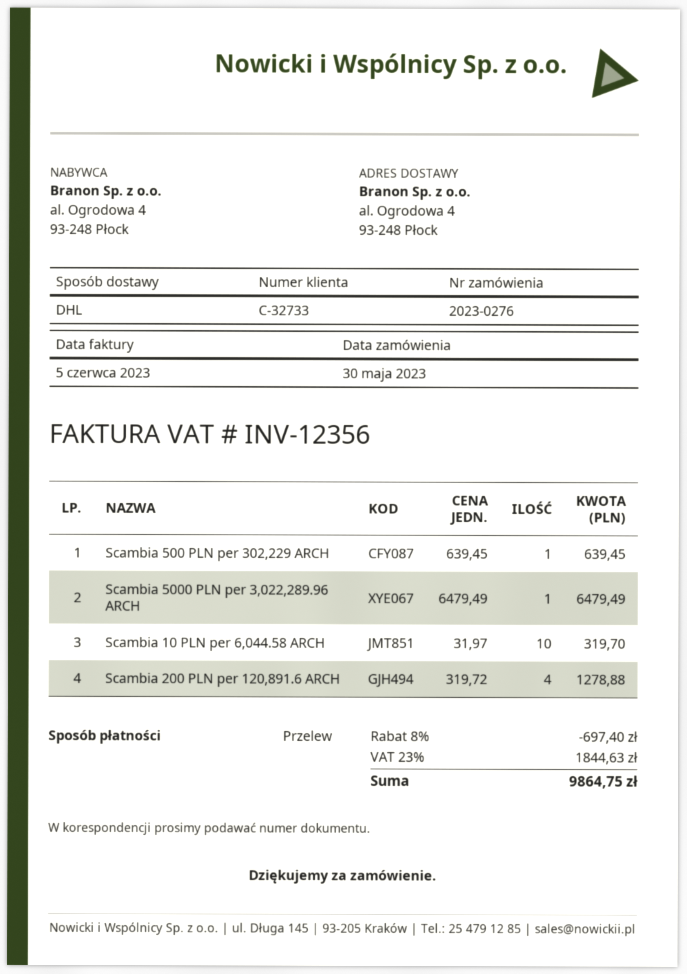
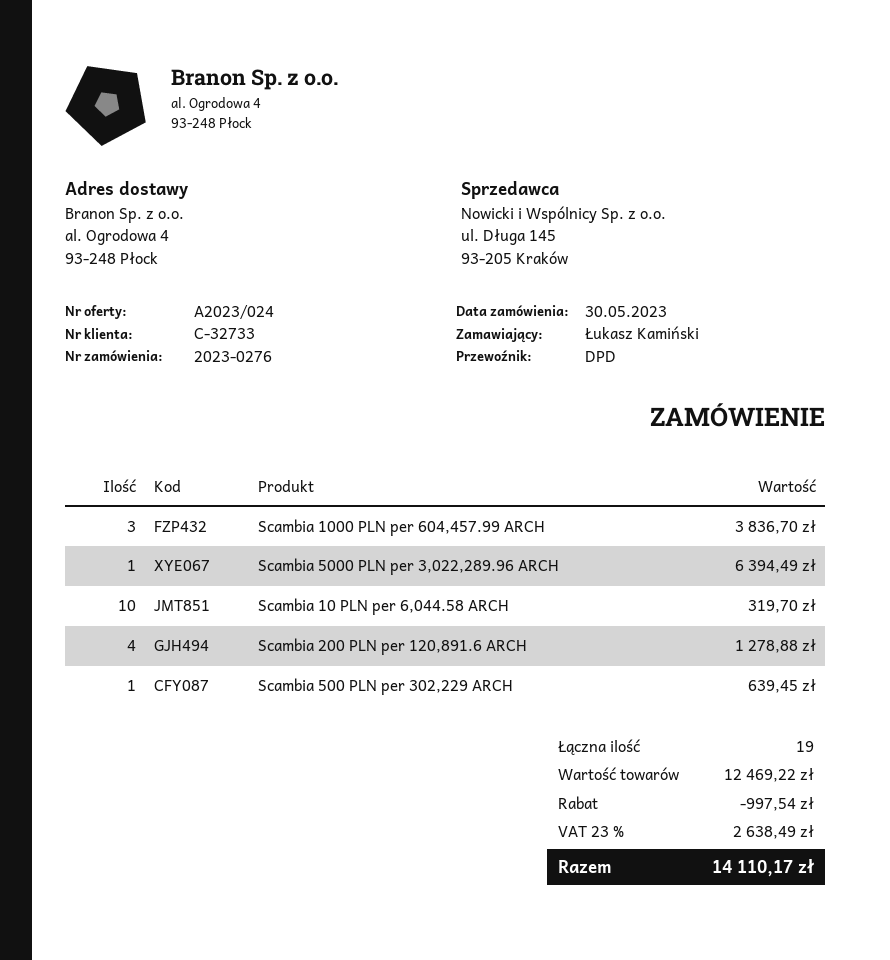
shipping method: DHL -> DPD
Scambia 5000 PLN per 3,022,289.96 ARCH: 1 for 6479.49 -> 1 for 6394.49
Scambia 1000 PLN per 604,457.99 ARCH: none -> 3 for 3836.70
discount: 697.40 -> 997.54
tax: 23% = 1844.63 -> 23% = 2638.49
total: 9864.75 -> 14110.17

